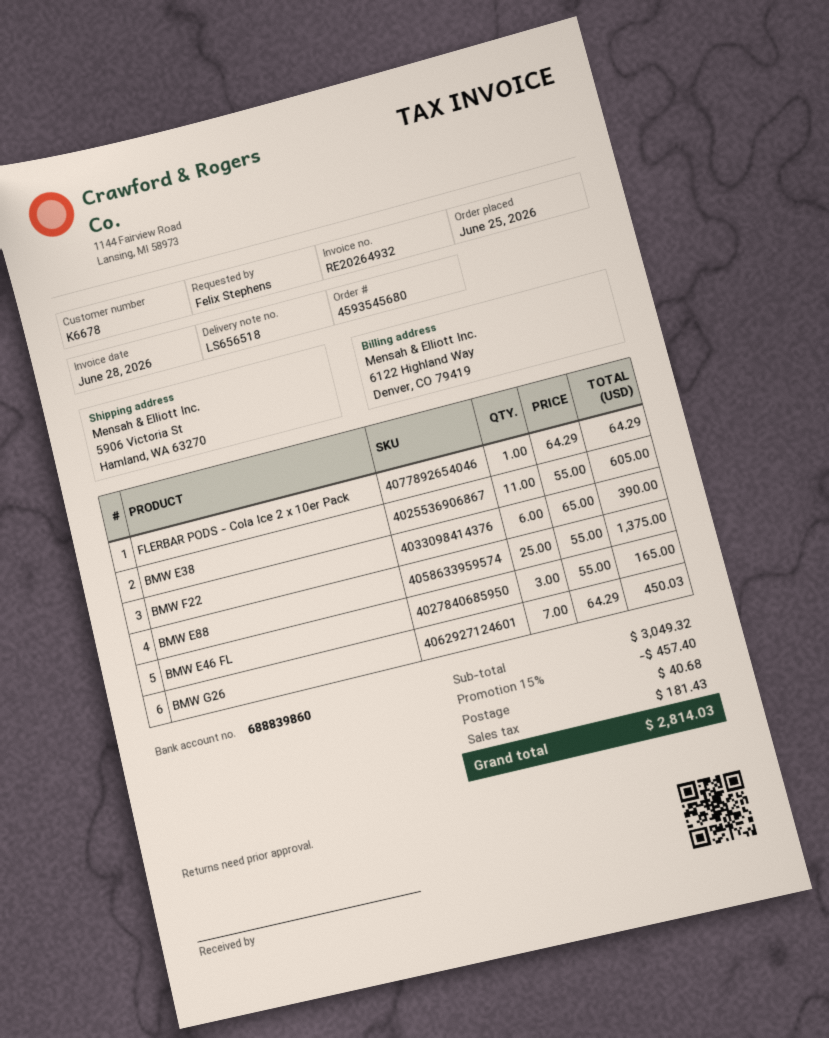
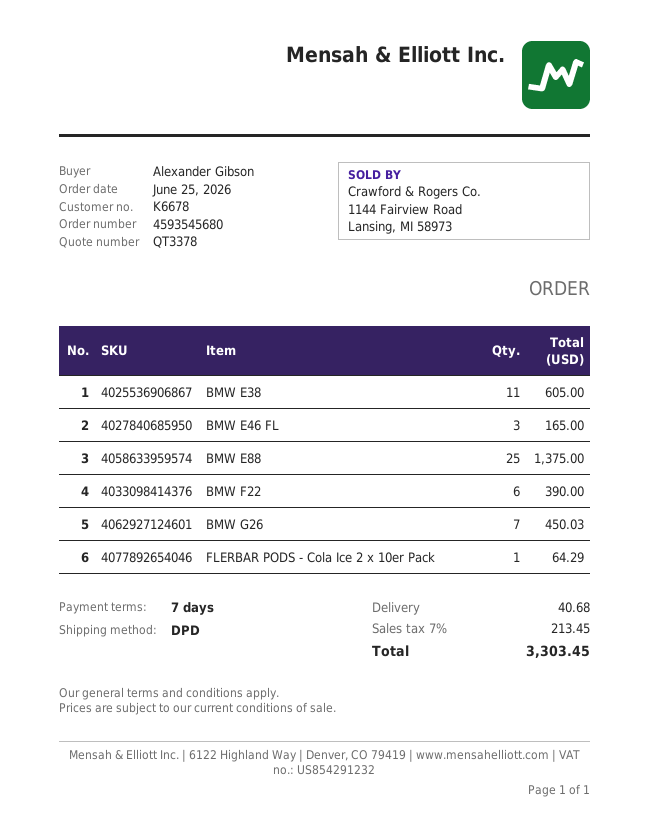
ordered by: Felix Stephens -> Alexander Gibson
discount: 15% = 457.40 -> none
tax: 181.43 -> 213.45
total: 2814.03 -> 3303.45

